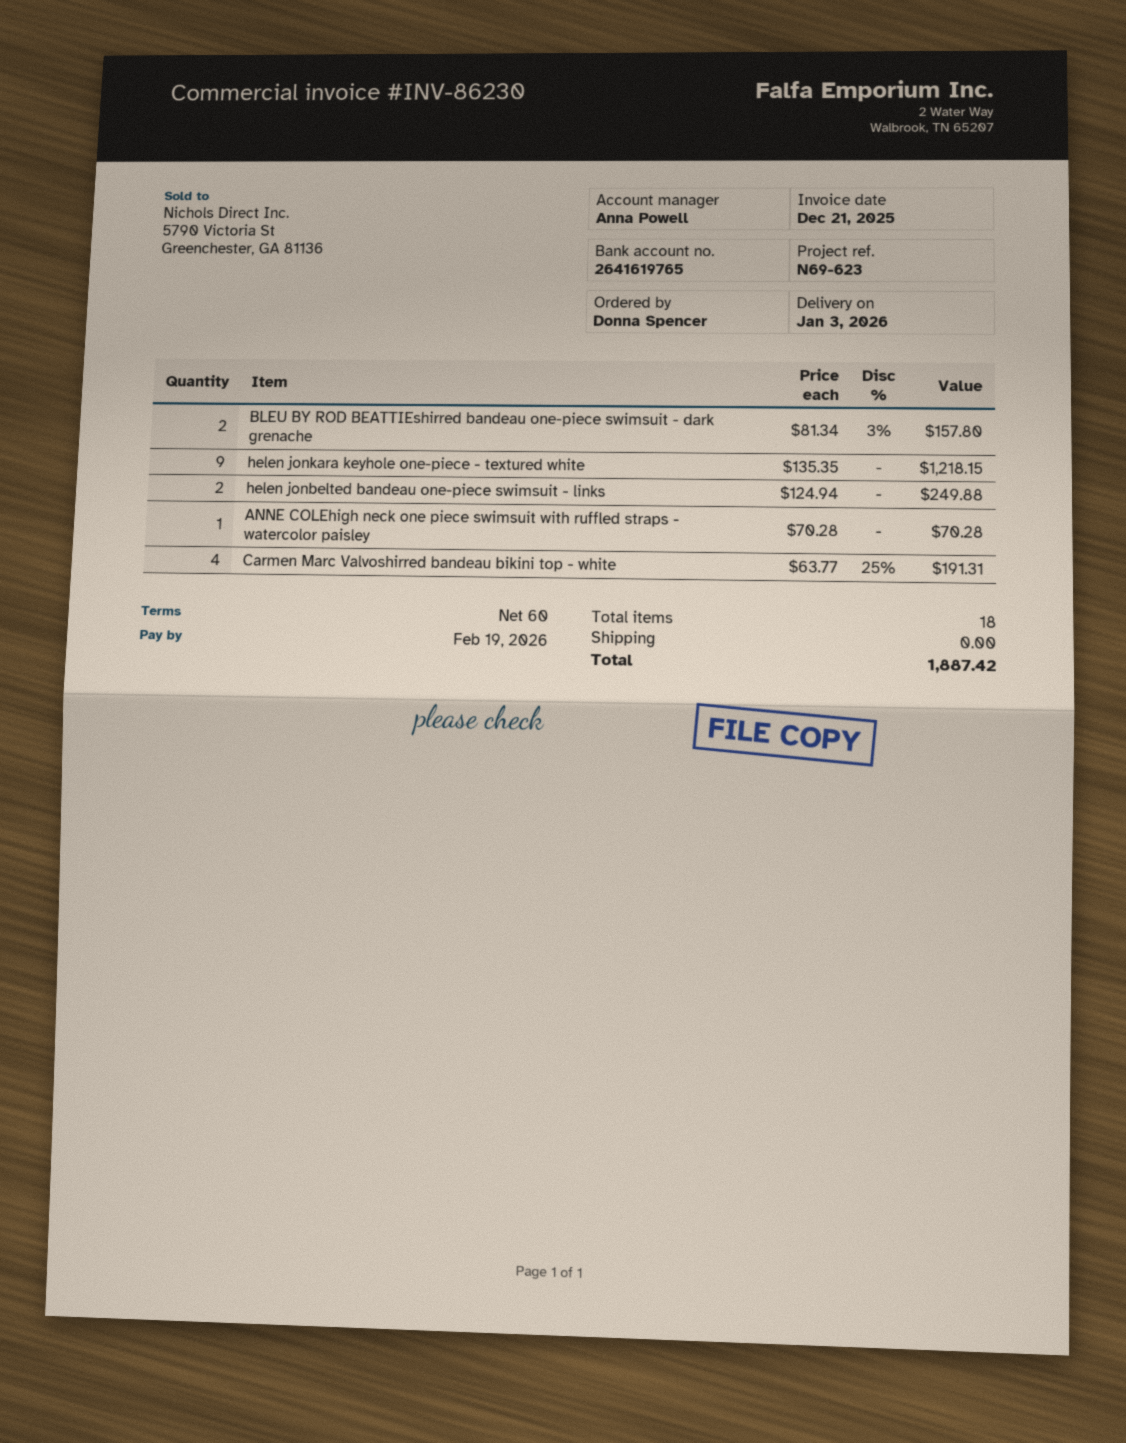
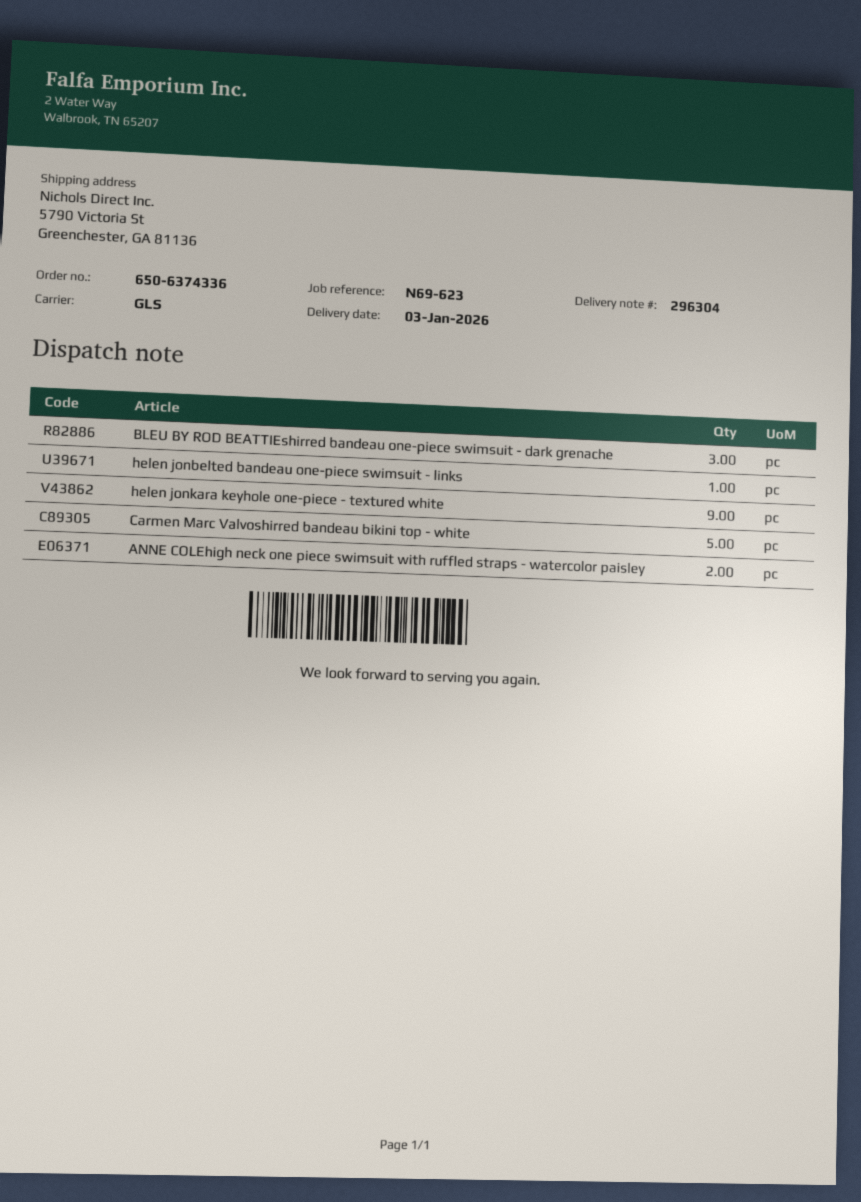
BLEU BY ROD BEATTIEshirred bandeau one-piece swimsuit - dark grenache: 2 -> 3
helen jonbelted bandeau one-piece swimsuit - links: 2 -> 1
ANNE COLEhigh neck one piece swimsuit with ruffled straps - watercolor paisley: 1 -> 2
Carmen Marc Valvoshirred bandeau bikini top - white: 4 -> 5

